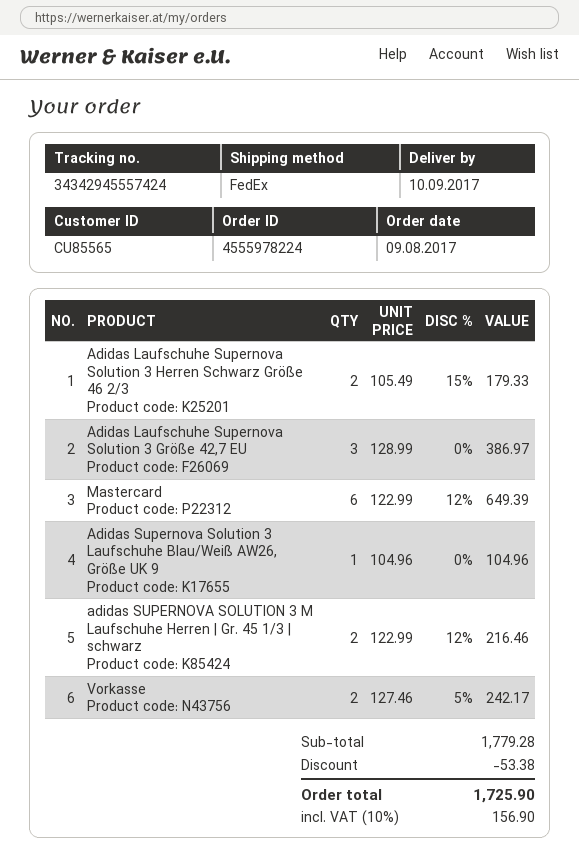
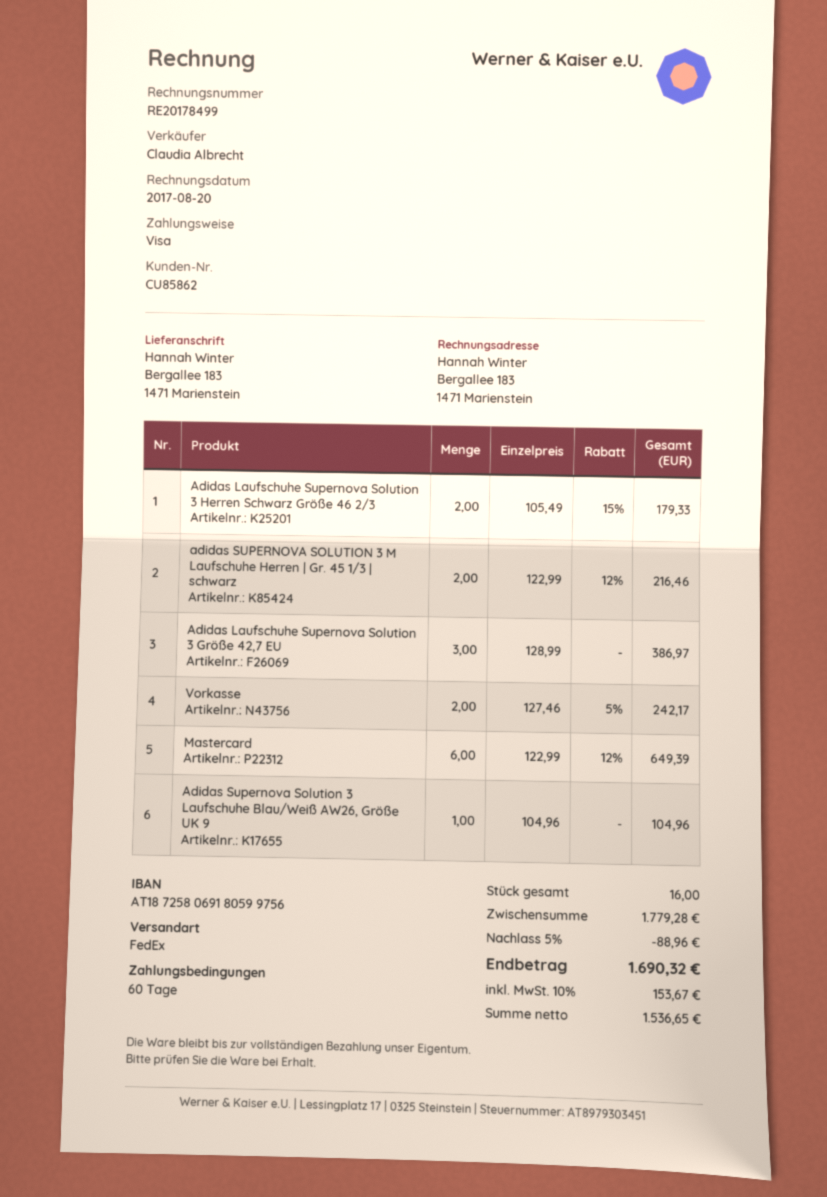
customer number: CU85565 -> CU85862
discount: 53.38 -> 88.96
tax: 10% = 156.90 -> 10% = 153.67
total: 1725.90 -> 1690.32

